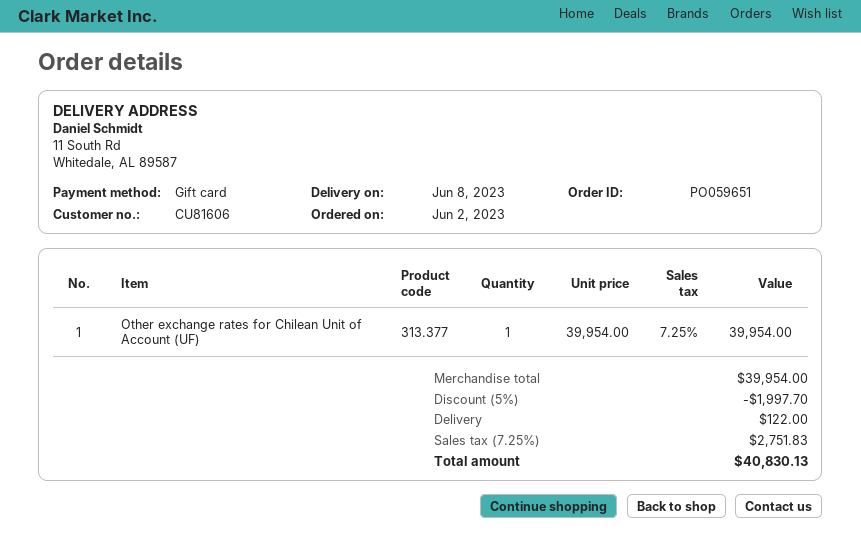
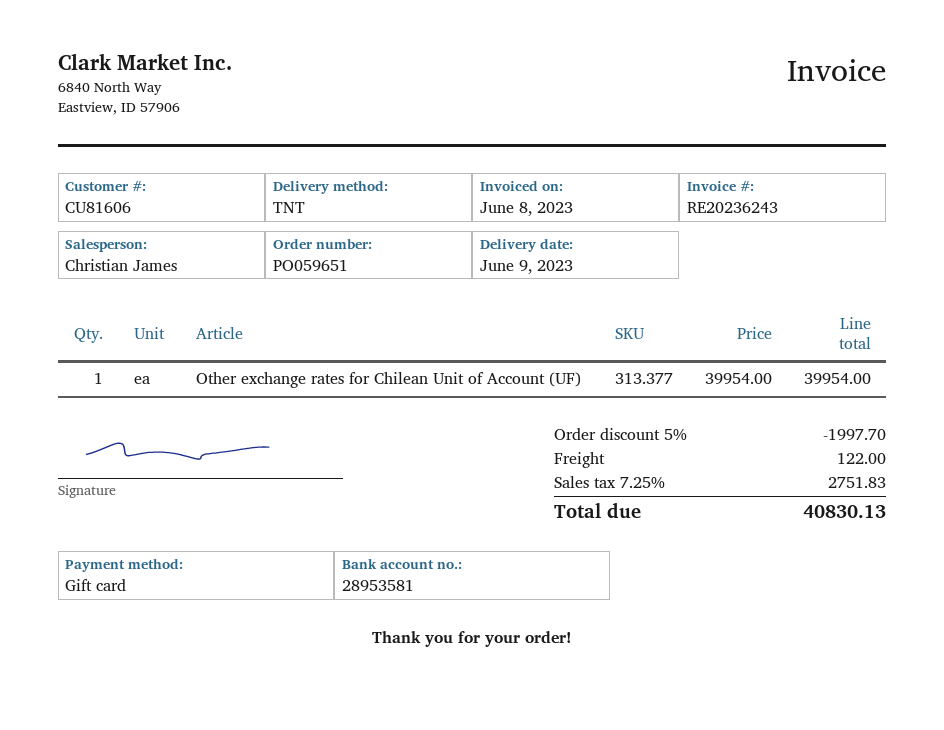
delivery date: 2023-06-08 -> 2023-06-09

